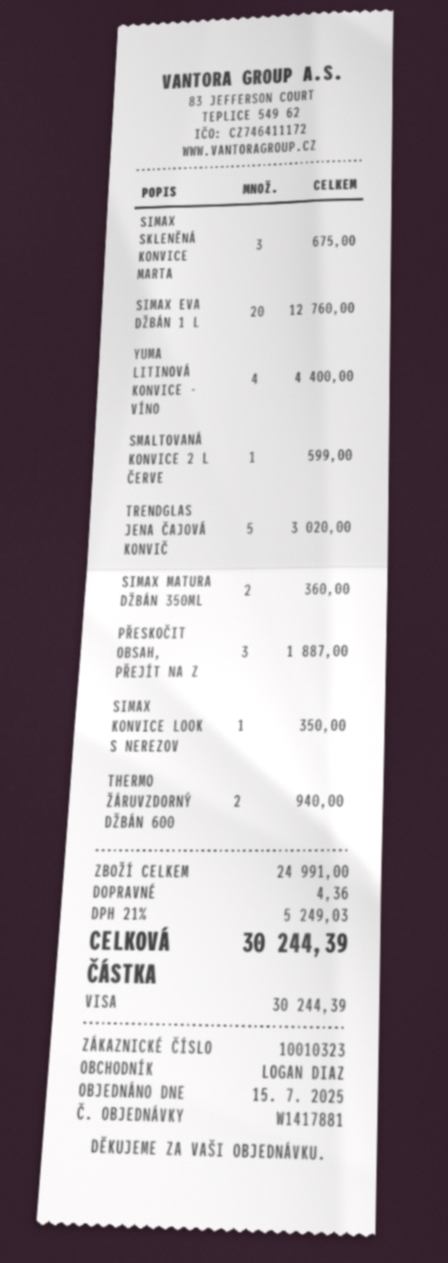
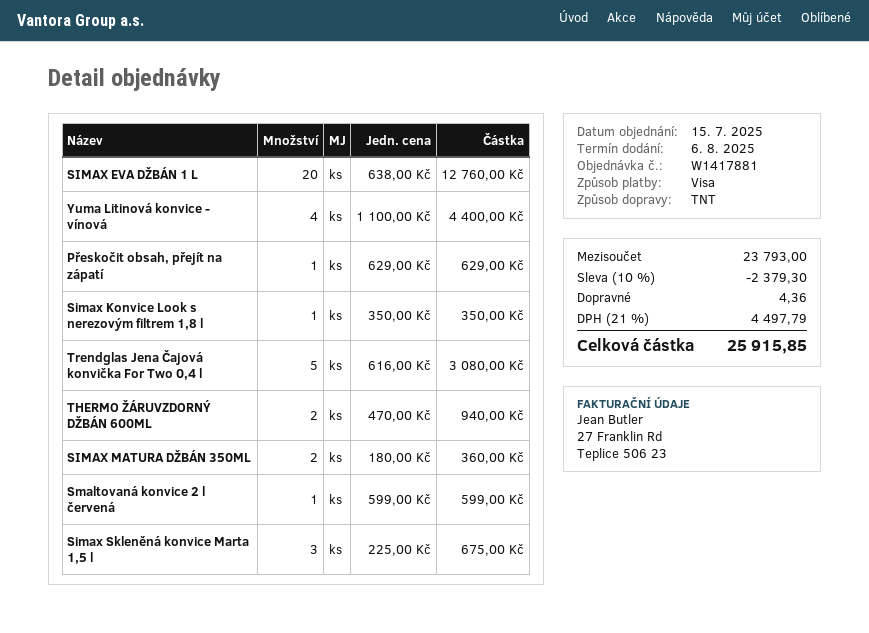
TRENDGLAS JENA ČAJOVÁ KONVIČ: 5 for 3020.00 -> 5 for 3080.00
PŘESKOČIT OBSAH, PŘEJÍT NA Z: 3 for 1887.00 -> 1 for 629.00
subtotal: 24991.00 -> 23793.00
discount: none -> 10% = 2379.30
tax: 21% = 5249.03 -> 21% = 4497.79
total: 30244.39 -> 25915.85

